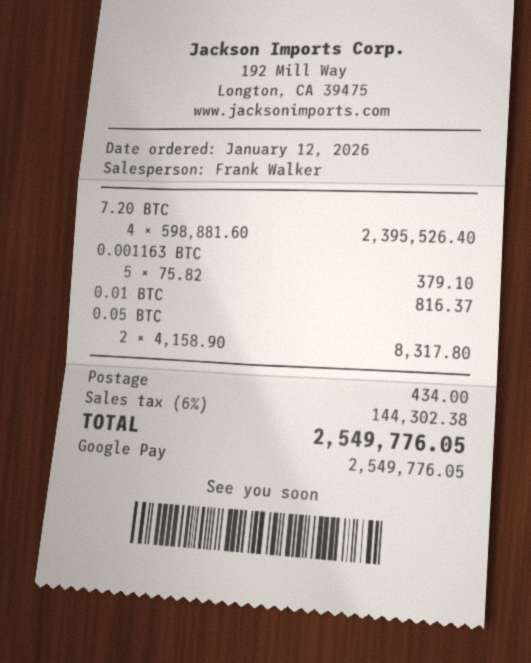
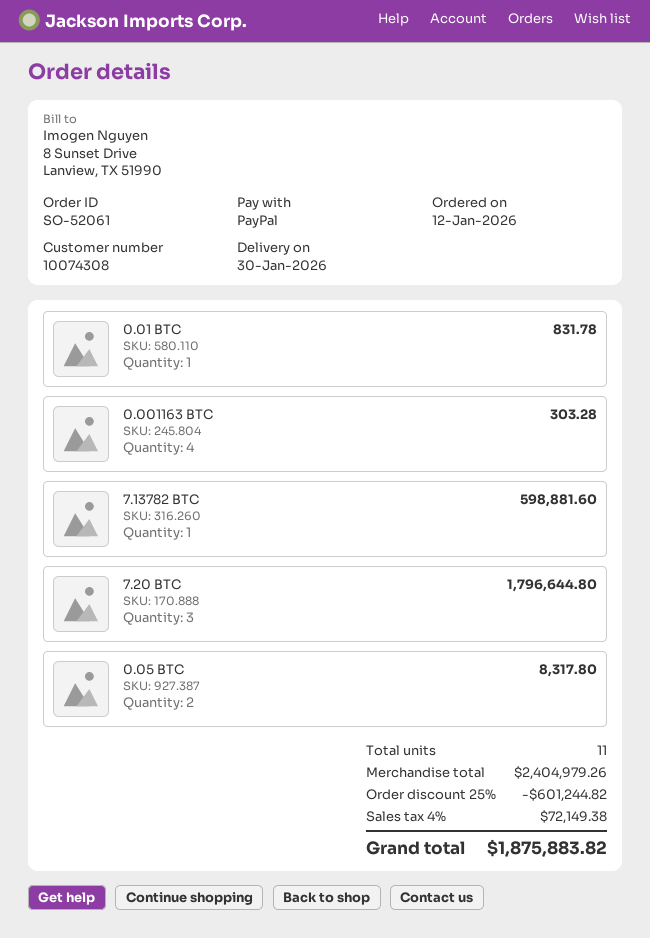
payment method: Google Pay -> PayPal
7.20 BTC: 4 for 2395526.40 -> 3 for 1796644.80
0.001163 BTC: 5 for 379.10 -> 4 for 303.28
0.01 BTC: 1 for 816.37 -> 1 for 831.78
7.13782 BTC: none -> 1 for 598881.60
discount: none -> 25% = 601244.82
shipping: 434.00 -> none
tax: 6% = 144302.38 -> 4% = 72149.38
total: 2549776.05 -> 1875883.82

